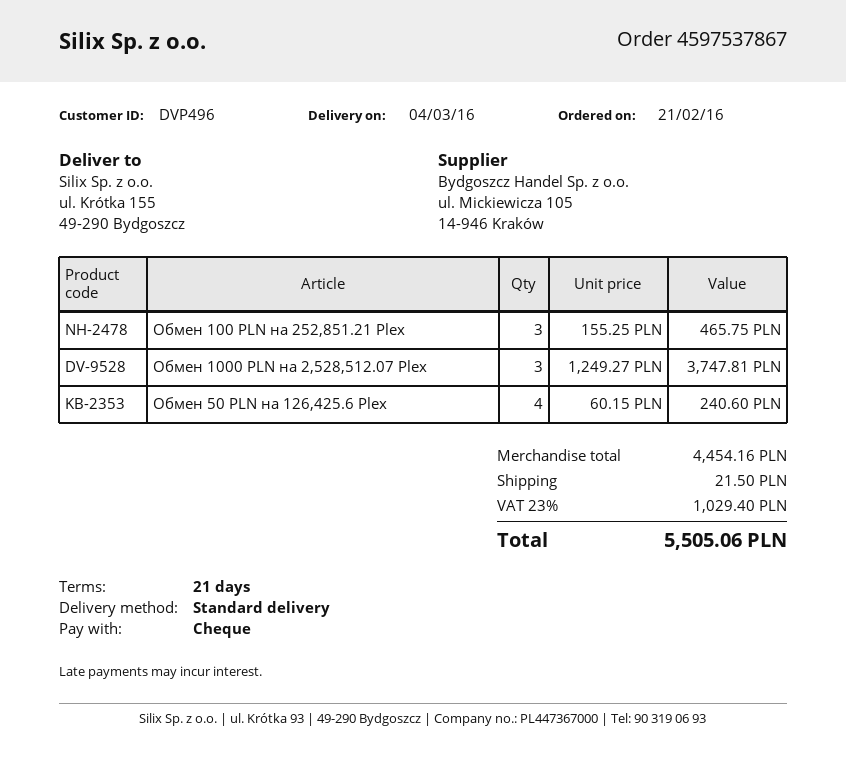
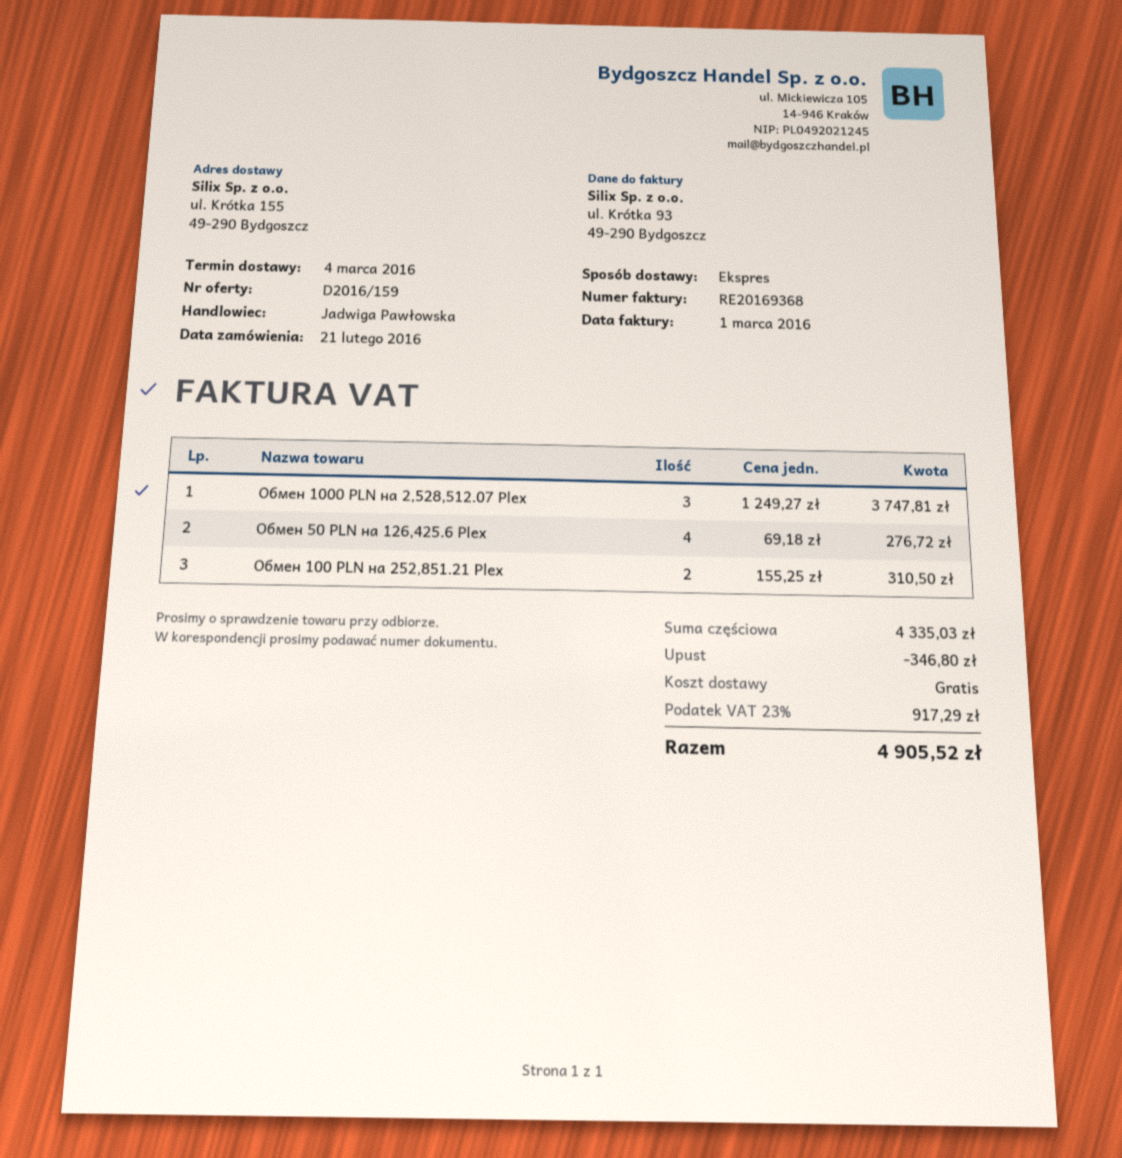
shipping method: standard -> express
Обмен 100 PLN на 252,851.21 Plex: 3 x 155.25 = 465.75 -> 2 x 155.25 = 310.50
Обмен 50 PLN на 126,425.6 Plex: 4 x 60.15 = 240.60 -> 4 x 69.18 = 276.72
subtotal: 4454.16 -> 4335.03
discount: none -> 346.80
shipping: 21.50 -> 0.00
tax: 23% = 1029.40 -> 23% = 917.29
total: 5505.06 -> 4905.52

